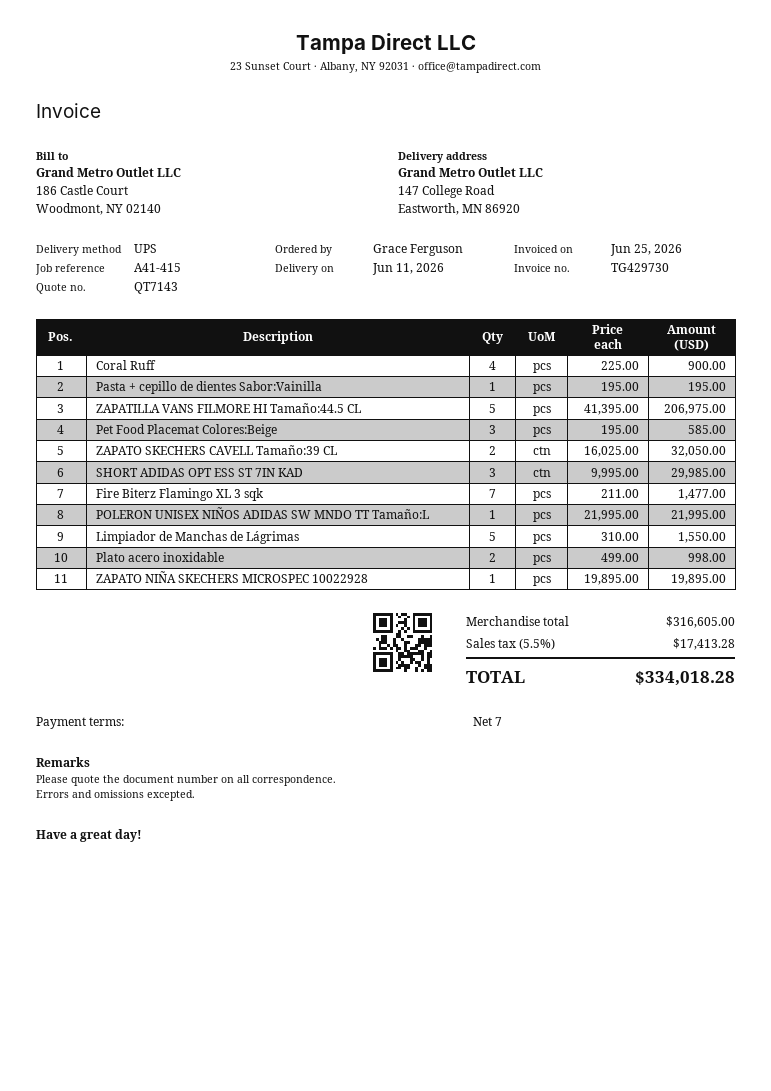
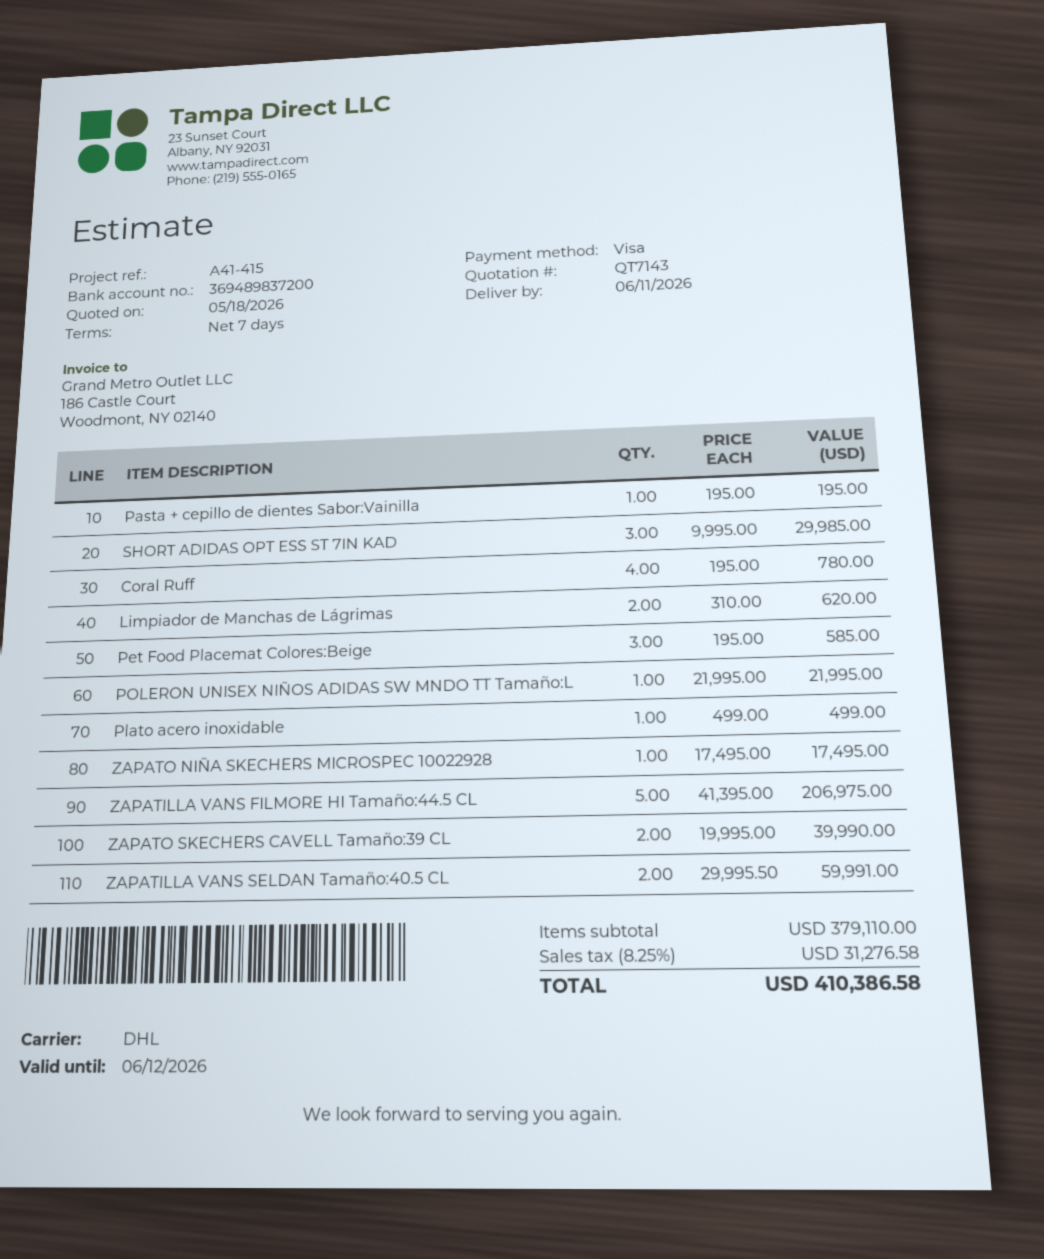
shipping method: UPS -> DHL
Coral Ruff: 4 x 225.00 = 900.00 -> 4 x 195.00 = 780.00
ZAPATO SKECHERS CAVELL Tamaño:39 CL: 2 x 16025.00 = 32050.00 -> 2 x 19995.00 = 39990.00
Fire Biterz Flamingo XL 3 sqk: 7 x 211.00 = 1477.00 -> none
Limpiador de Manchas de Lágrimas: 5 x 310.00 = 1550.00 -> 2 x 310.00 = 620.00
Plato acero inoxidable: 2 x 499.00 = 998.00 -> 1 x 499.00 = 499.00
ZAPATO NIÑA SKECHERS MICROSPEC 10022928: 1 x 19895.00 = 19895.00 -> 1 x 17495.00 = 17495.00
ZAPATILLA VANS SELDAN Tamaño:40.5 CL: none -> 2 x 29995.50 = 59991.00
subtotal: 316605.00 -> 379110.00
tax: 5.5% = 17413.28 -> 8.25% = 31276.58
total: 334018.28 -> 410386.58

